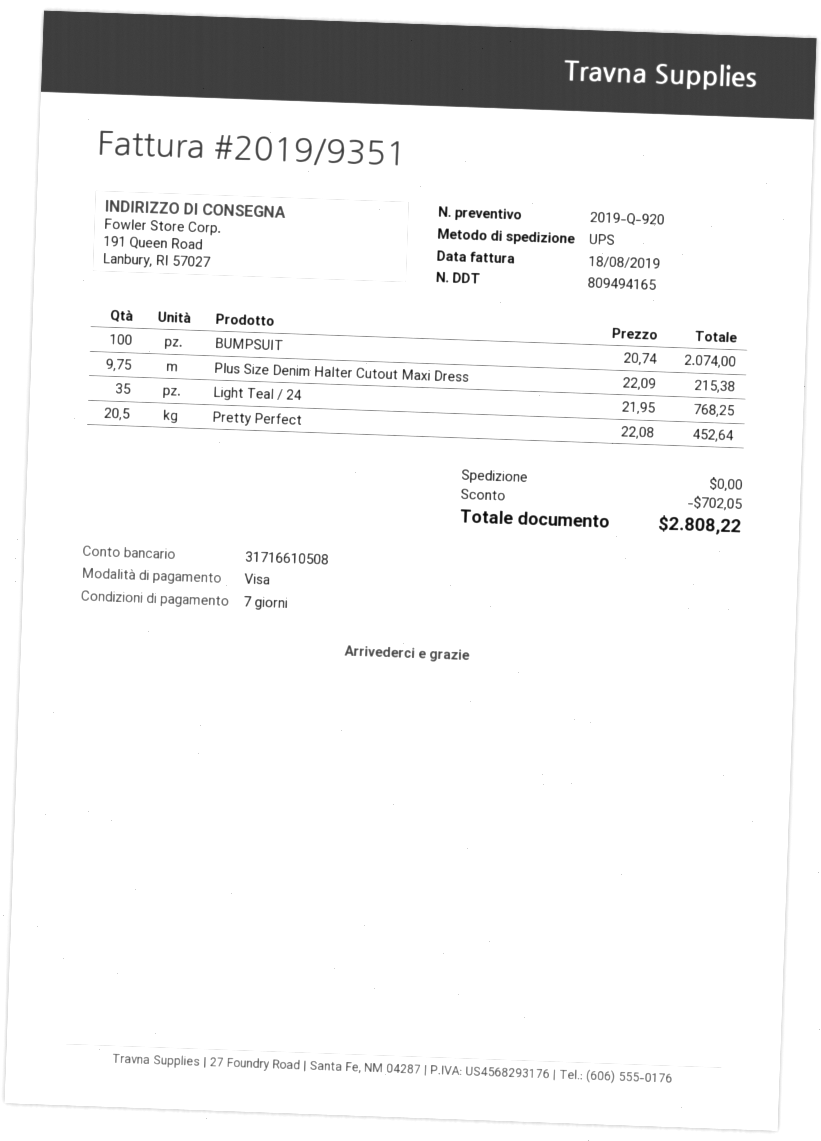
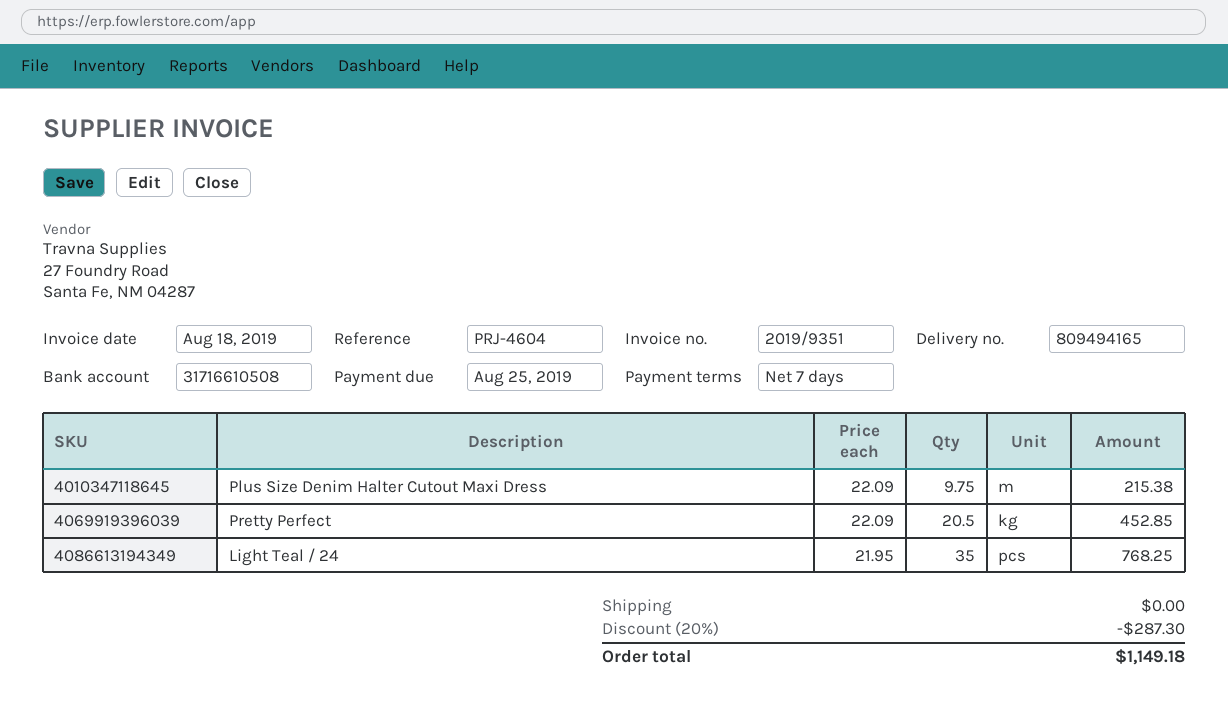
BUMPSUIT: 100 x 20.74 = 2074.00 -> none
Pretty Perfect: 20.5 x 22.08 = 452.64 -> 20.5 x 22.09 = 452.85
discount: 702.05 -> 287.30
total: 2808.22 -> 1149.18

